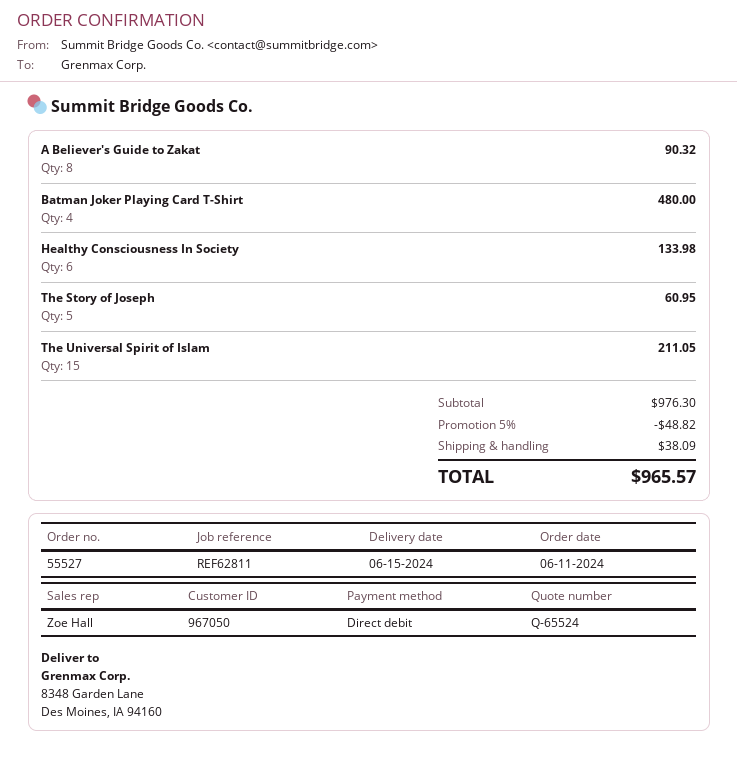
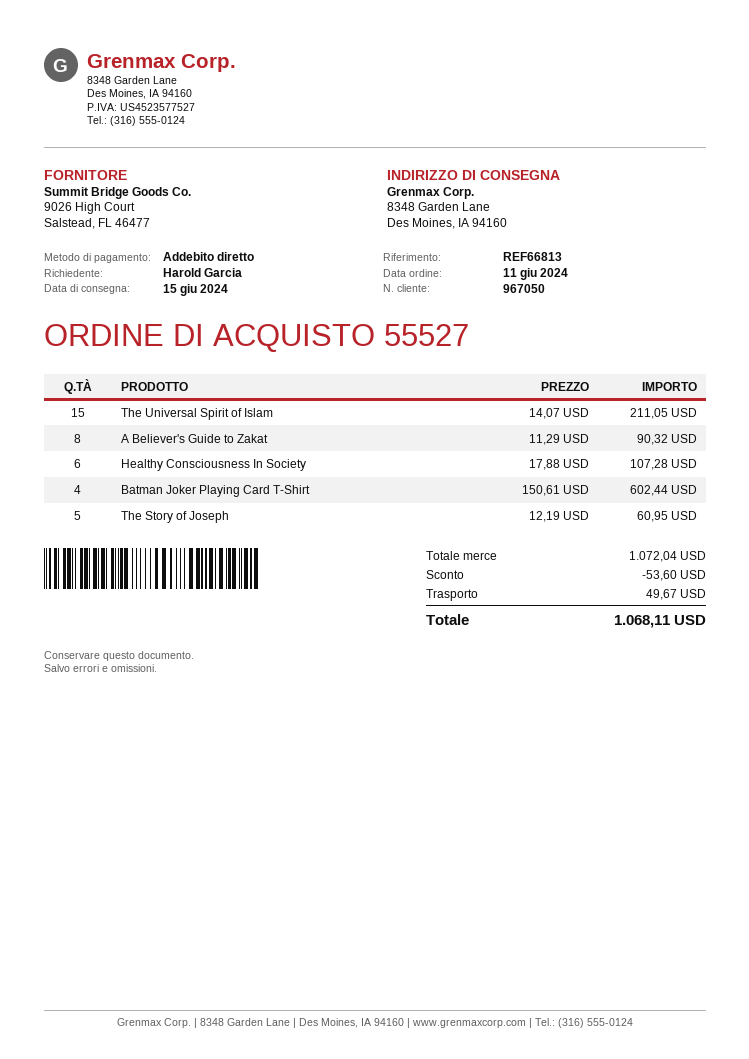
reference: REF62811 -> REF66813
Batman Joker Playing Card T-Shirt: 4 for 480.00 -> 4 for 602.44
Healthy Consciousness In Society: 6 for 133.98 -> 6 for 107.28
subtotal: 976.30 -> 1072.04
discount: 48.82 -> 53.60
shipping: 38.09 -> 49.67
total: 965.57 -> 1068.11

